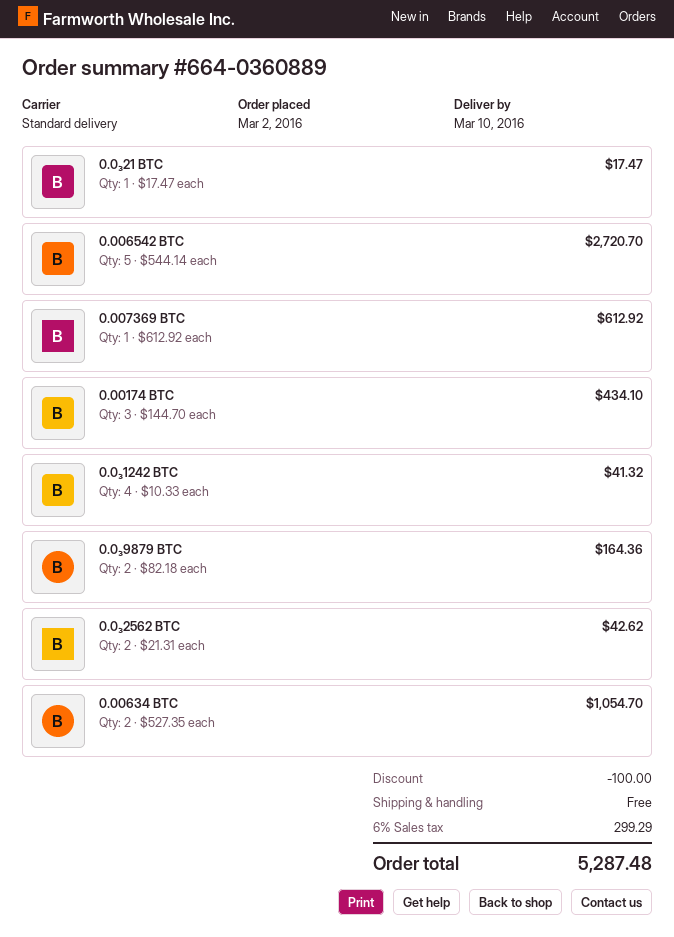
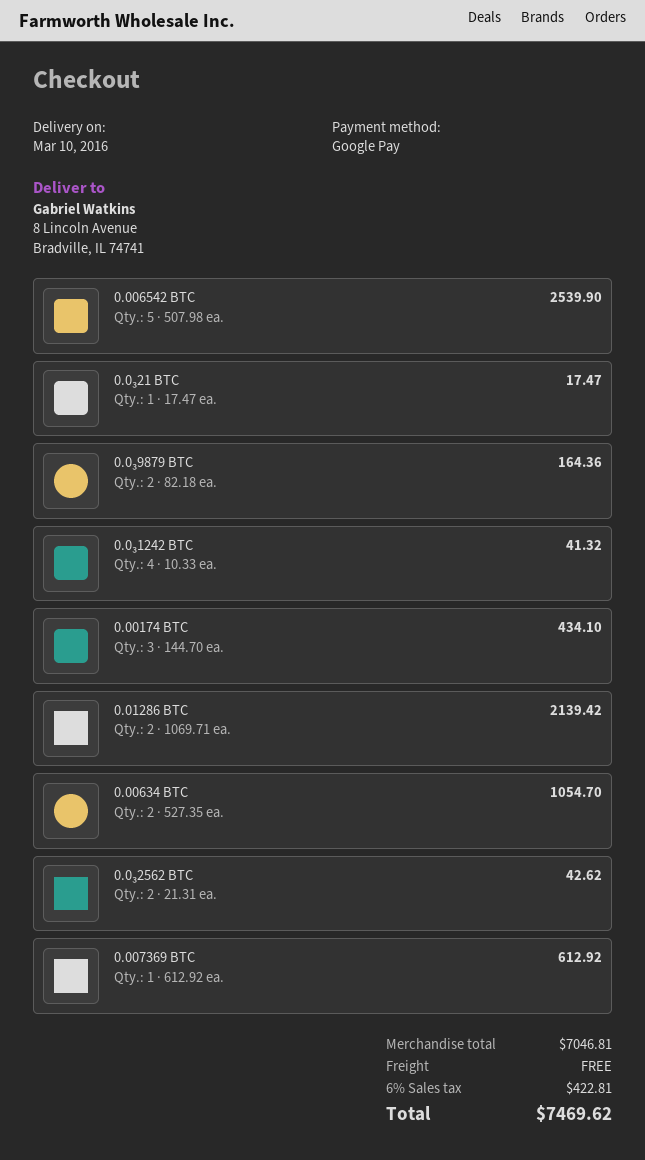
0.006542 BTC: 5 x 544.14 = 2720.70 -> 5 x 507.98 = 2539.90
0.01286 BTC: none -> 2 x 1069.71 = 2139.42
discount: 100.00 -> none
tax: 6% = 299.29 -> 6% = 422.81
total: 5287.48 -> 7469.62

